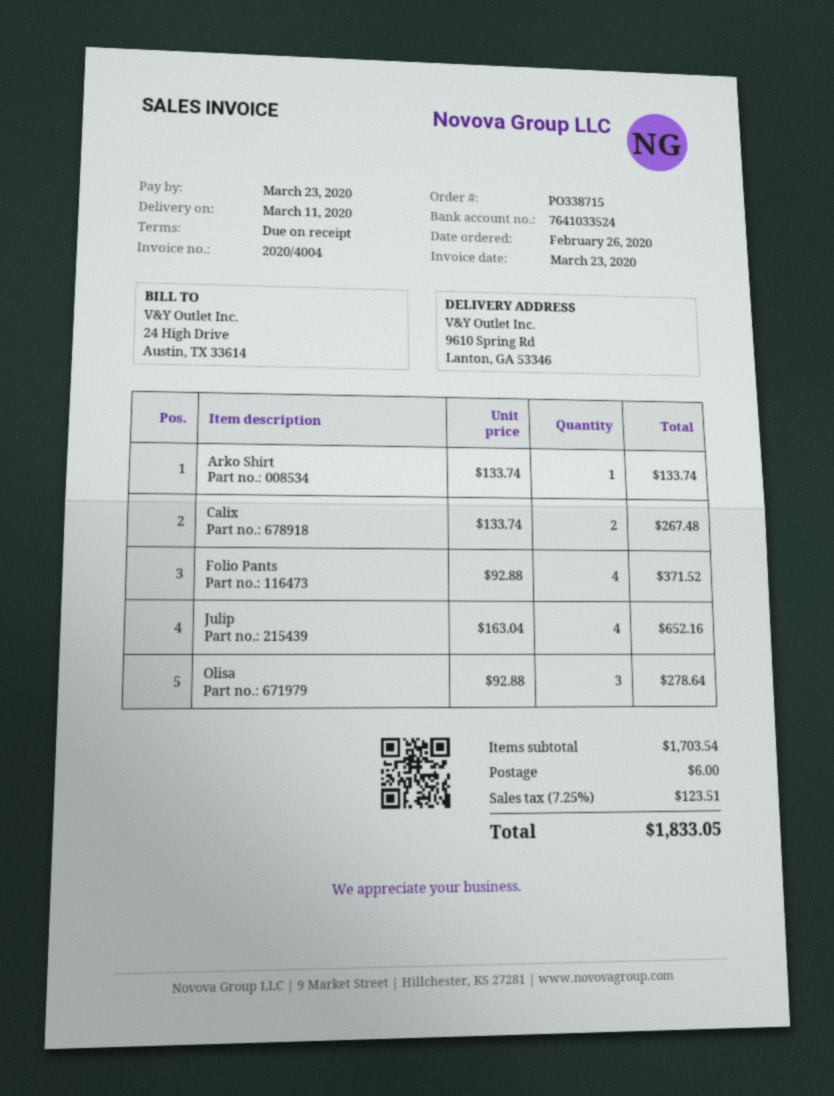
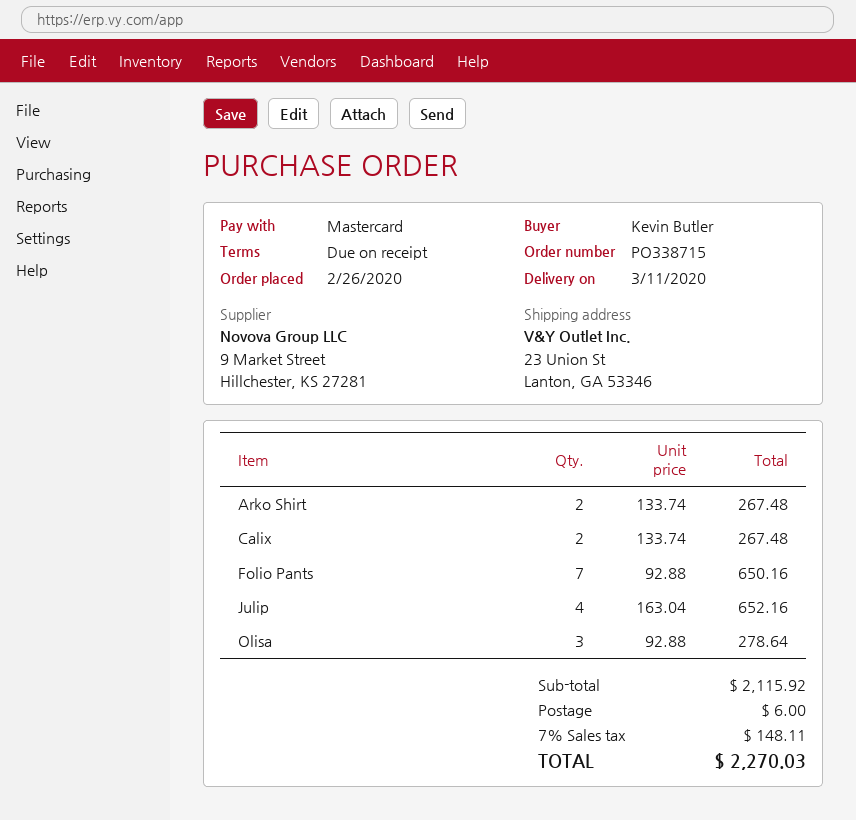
ship to: 9610 Spring Rd, Lanton, GA 53346 -> 23 Union St, Lanton, GA 53346
Arko Shirt: 1 x 133.74 = 133.74 -> 2 x 133.74 = 267.48
Folio Pants: 4 x 92.88 = 371.52 -> 7 x 92.88 = 650.16
subtotal: 1703.54 -> 2115.92
tax: 7.25% = 123.51 -> 7% = 148.11
total: 1833.05 -> 2270.03

